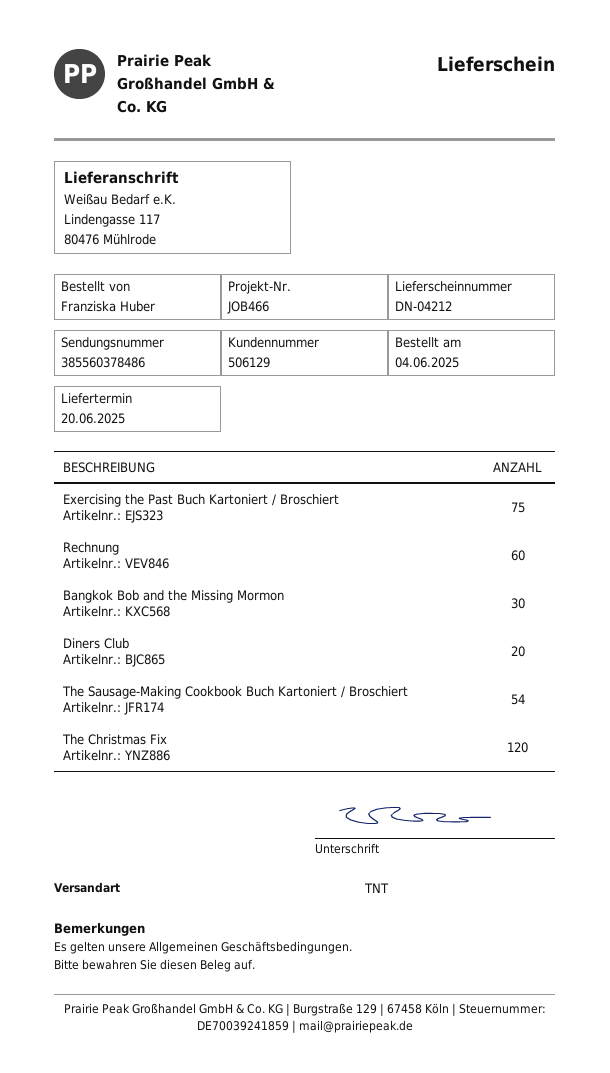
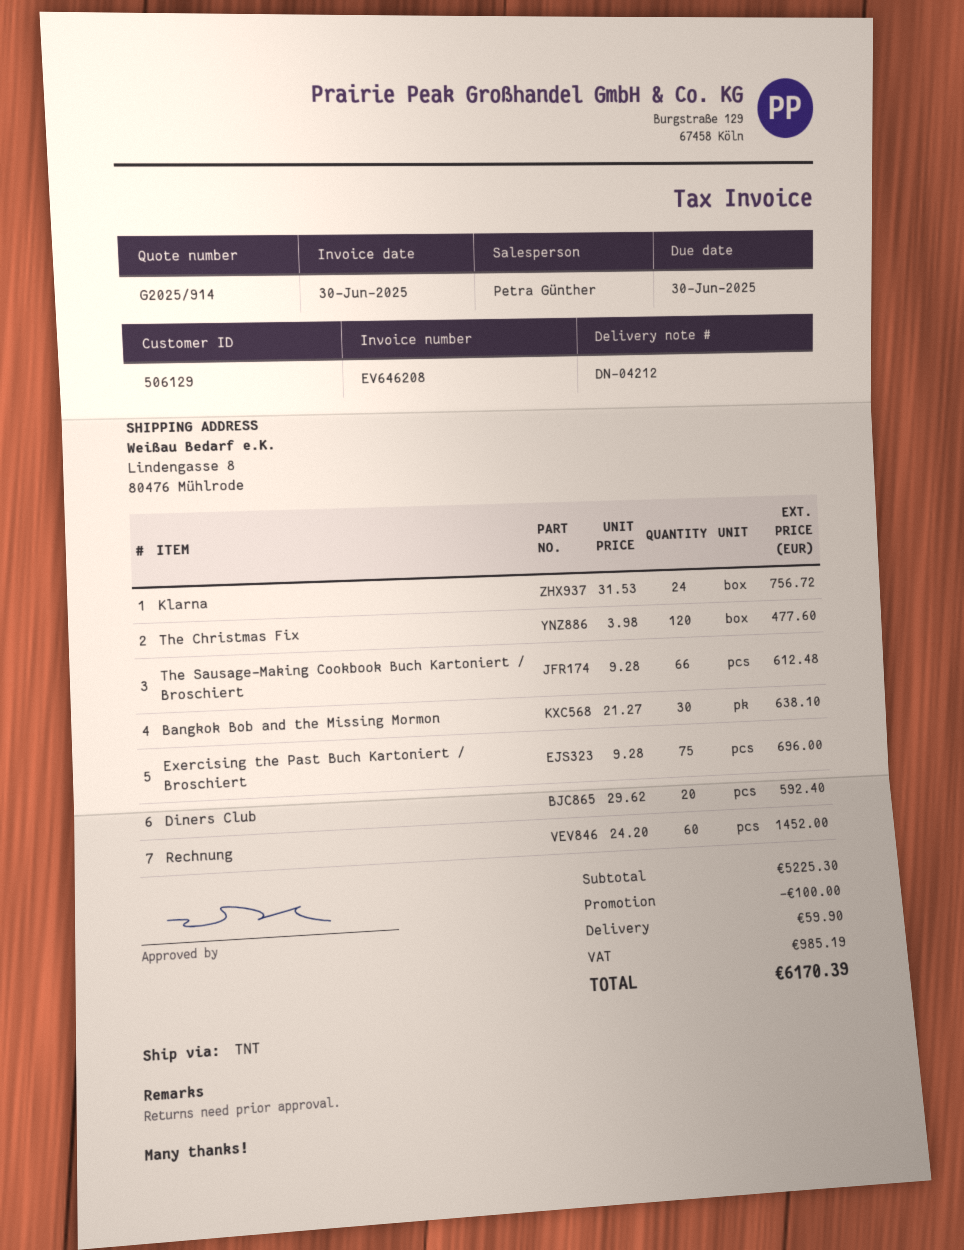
ship to: Lindengasse 117, 80476 Mühlrode -> Lindengasse 8, 80476 Mühlrode
The Sausage-Making Cookbook Buch Kartoniert / Broschiert: 54 -> 66
Klarna: none -> 24

